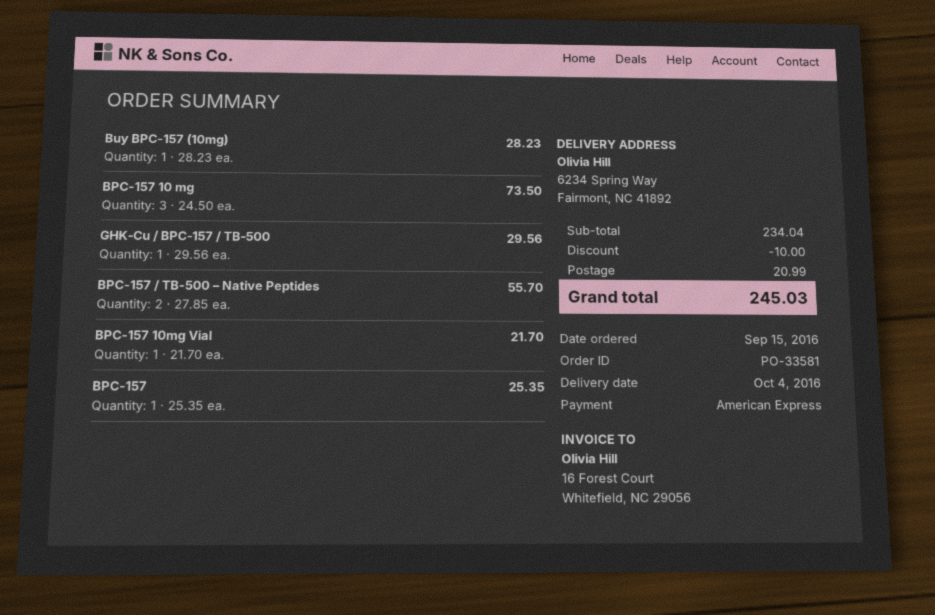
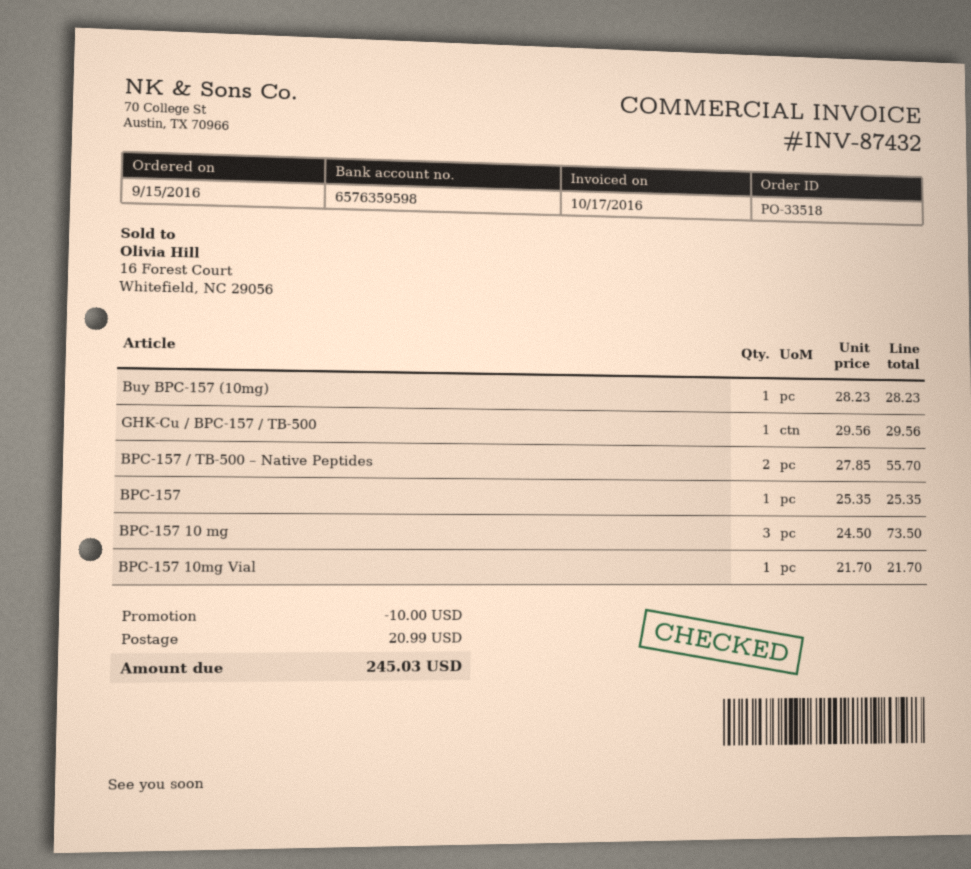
order number: PO-33581 -> PO-33518

